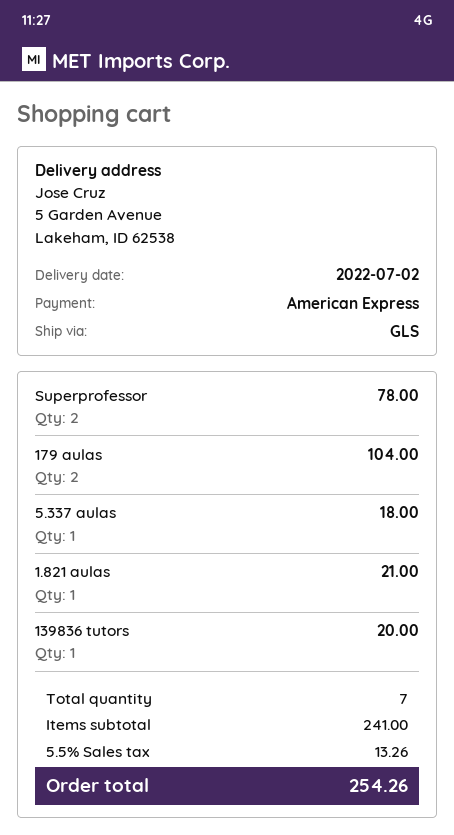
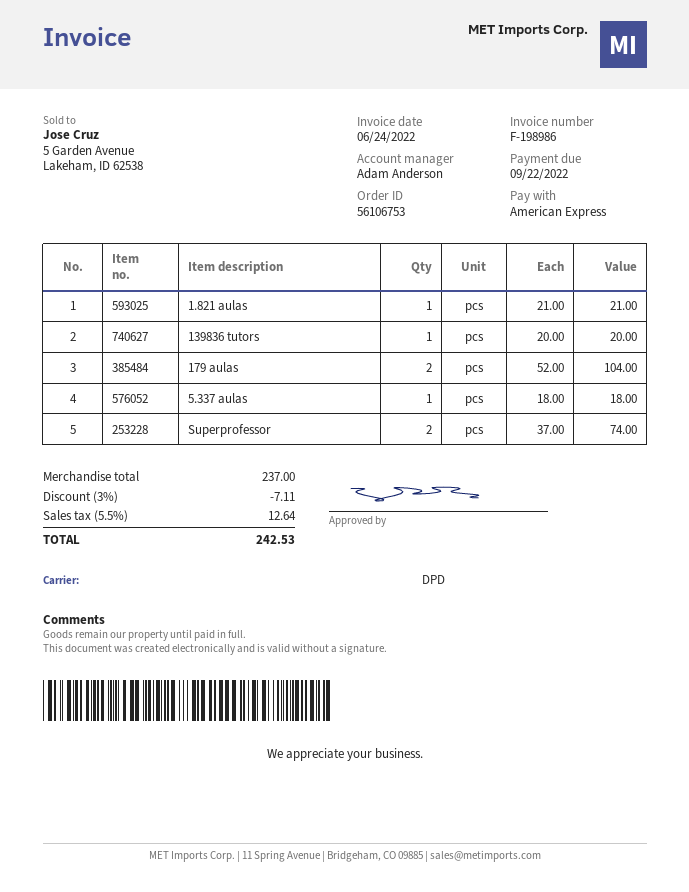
shipping method: GLS -> DPD
Superprofessor: 2 for 78.00 -> 2 for 74.00
subtotal: 241.00 -> 237.00
discount: none -> 3% = 7.11
tax: 5.5% = 13.26 -> 5.5% = 12.64
total: 254.26 -> 242.53

